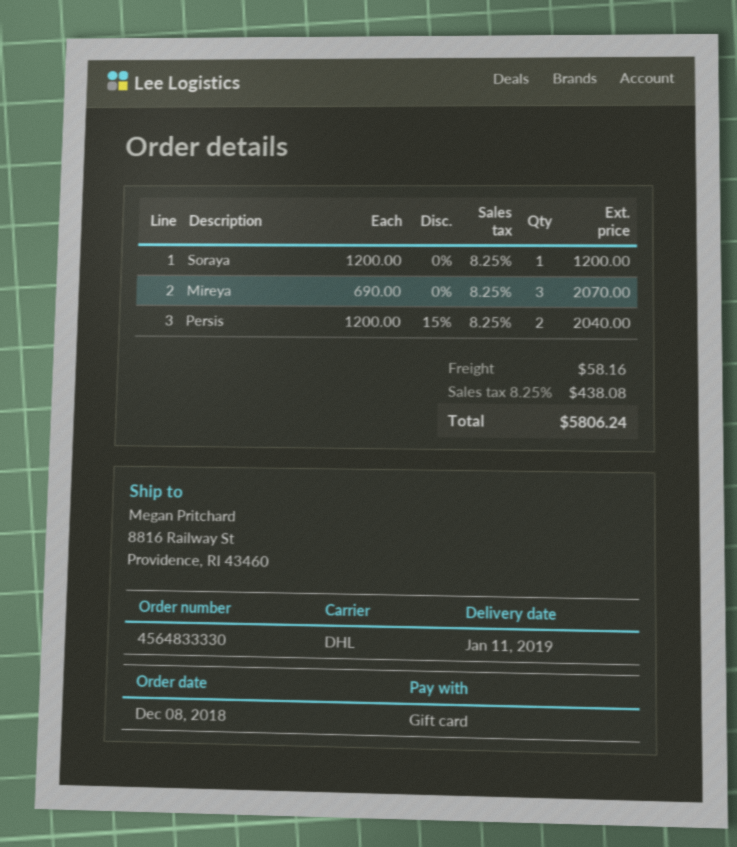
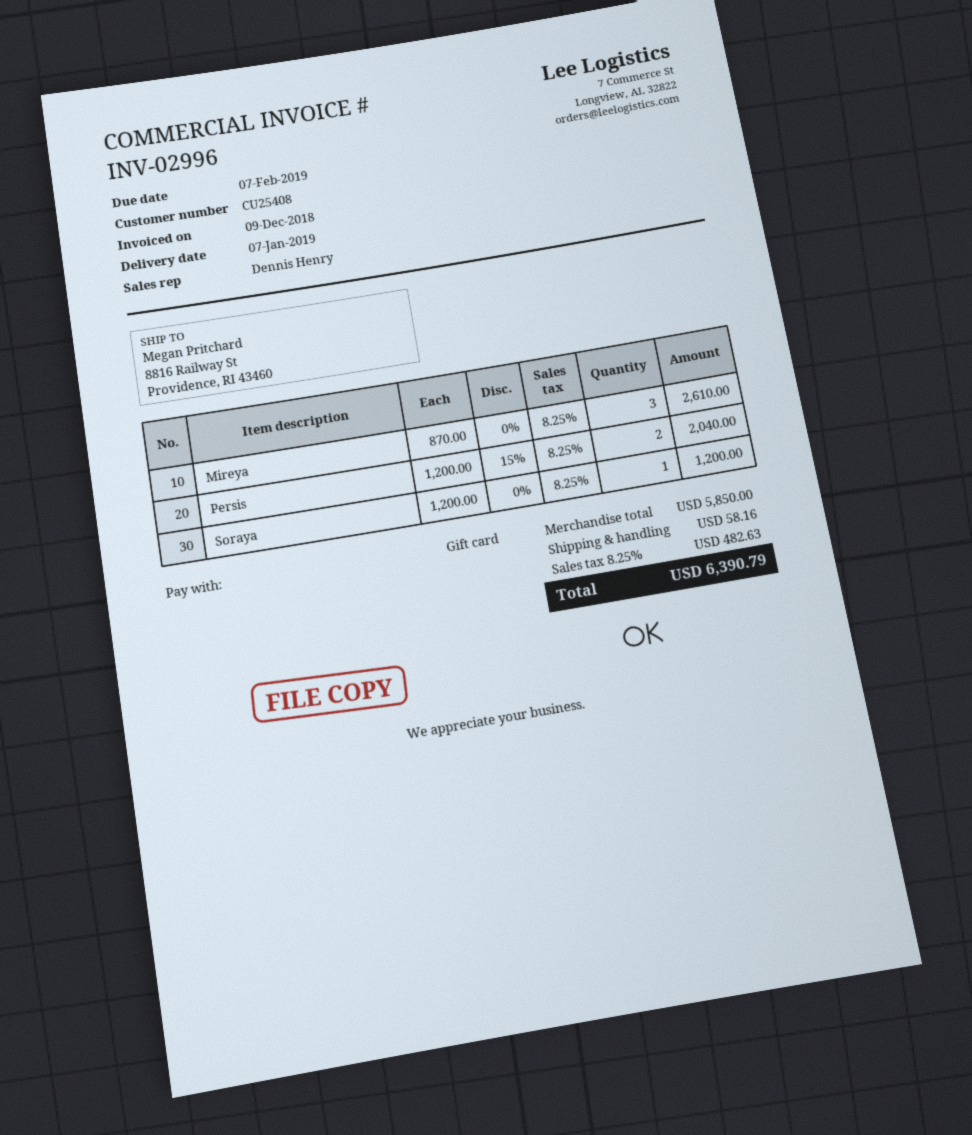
delivery date: 2019-01-11 -> 2019-01-07
Mireya: 3 x 690.00 = 2070.00 -> 3 x 870.00 = 2610.00
tax: 8.25% = 438.08 -> 8.25% = 482.63
total: 5806.24 -> 6390.79

